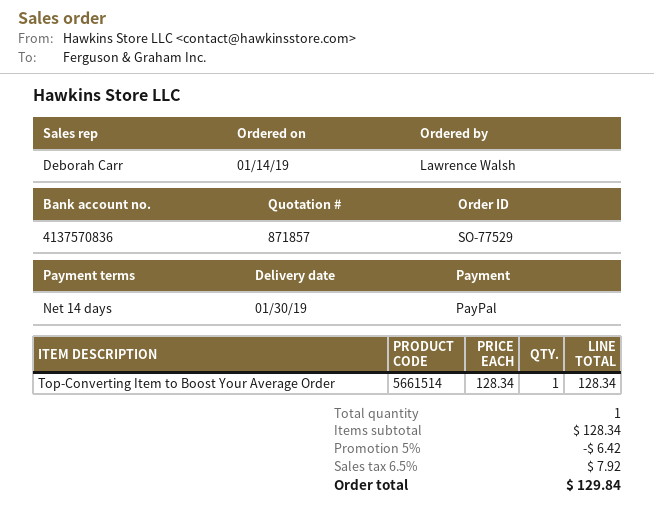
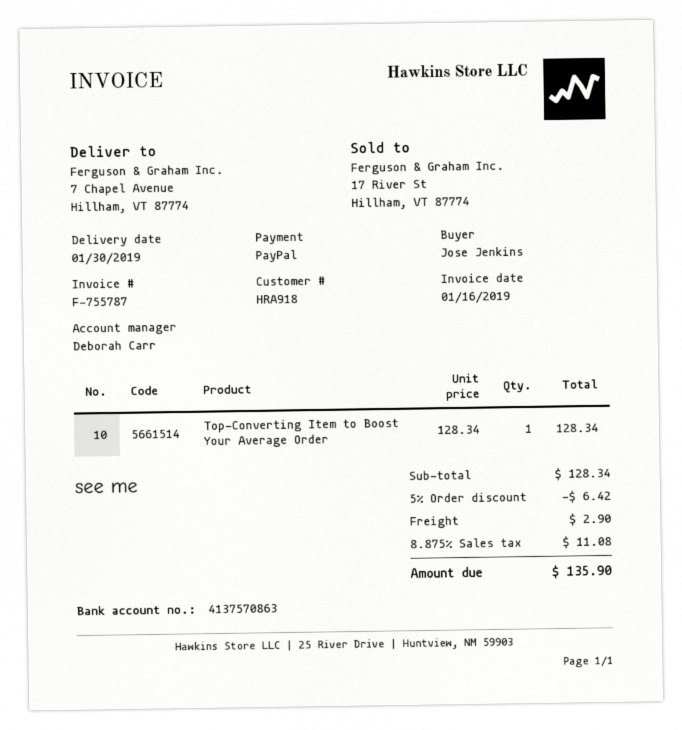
ordered by: Lawrence Walsh -> Jose Jenkins
bank account: 4137570836 -> 4137570863
shipping: none -> 2.90
tax: 6.5% = 7.92 -> 8.875% = 11.08
total: 129.84 -> 135.90

